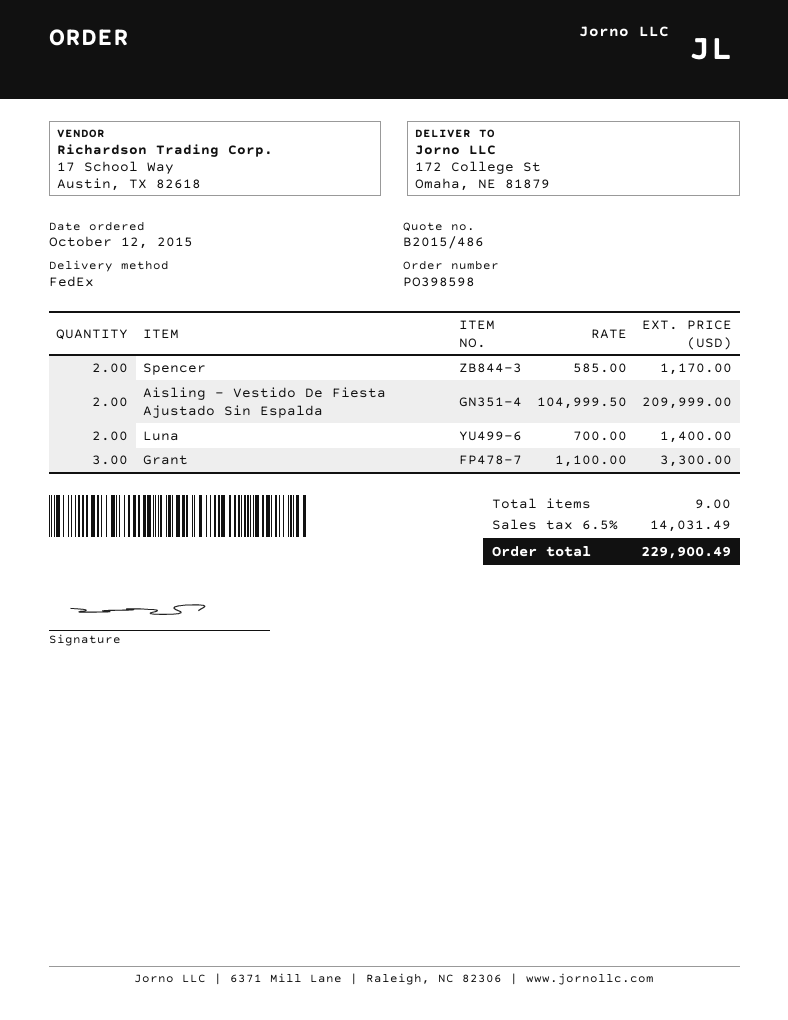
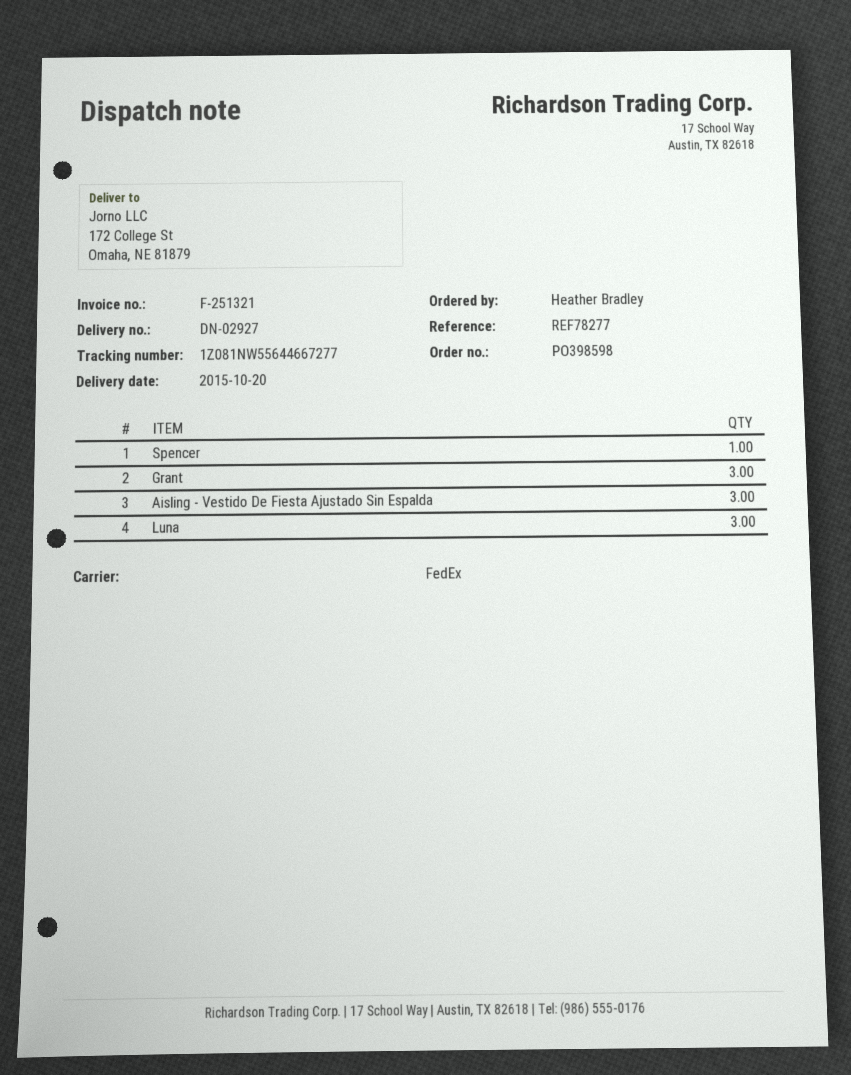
Spencer: 2 -> 1
Aisling - Vestido De Fiesta Ajustado Sin Espalda: 2 -> 3
Luna: 2 -> 3

